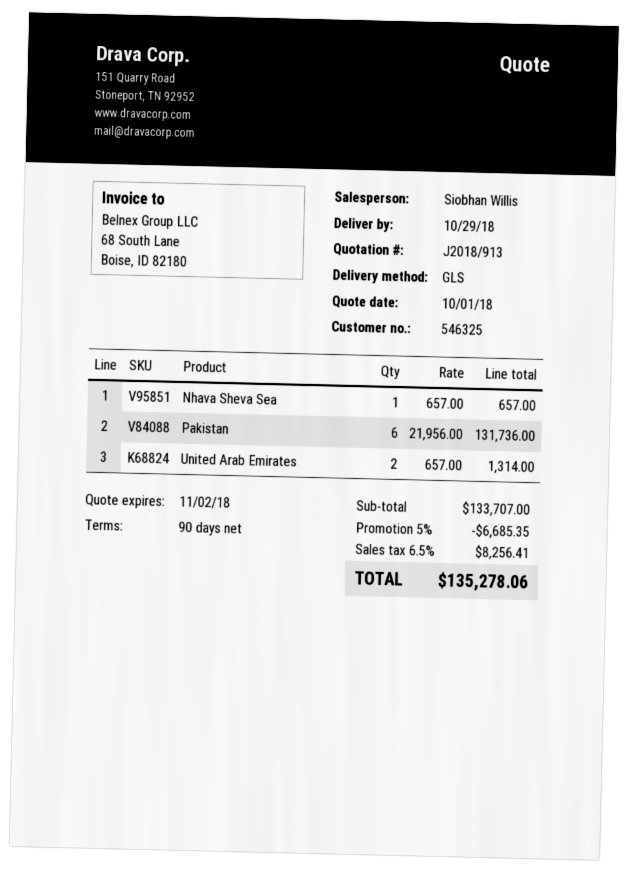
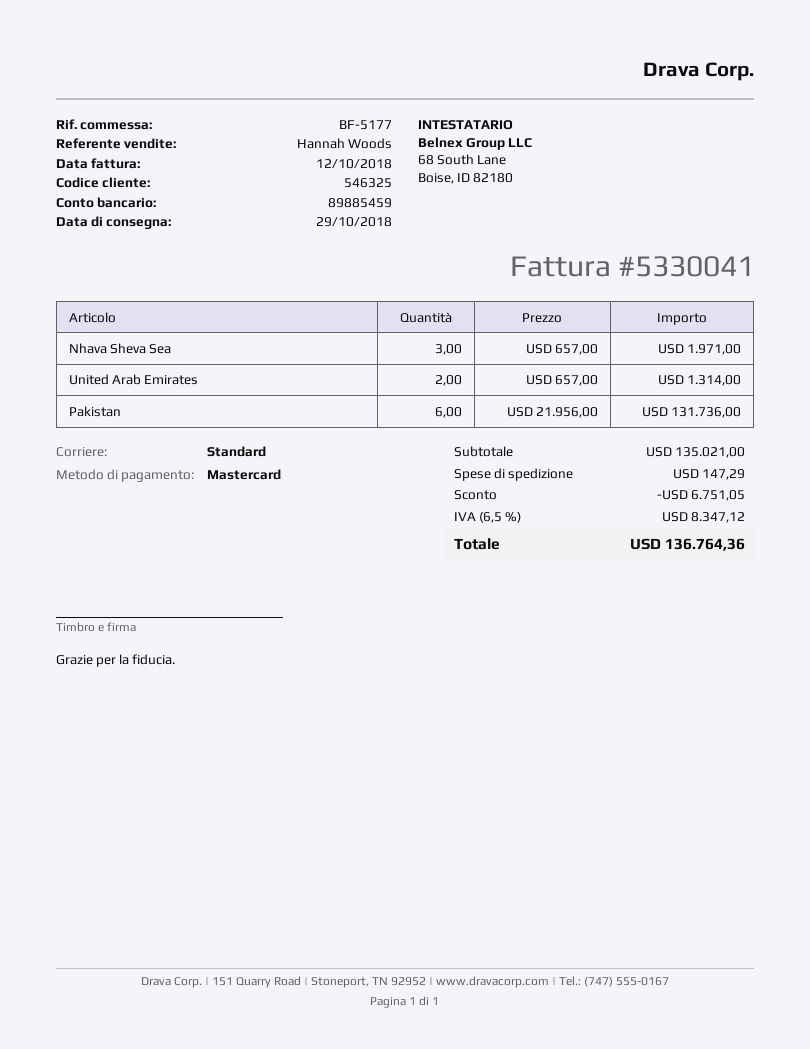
sales rep: Siobhan Willis -> Hannah Woods
shipping method: GLS -> standard
Nhava Sheva Sea: 1 x 657.00 = 657.00 -> 3 x 657.00 = 1971.00
subtotal: 133707.00 -> 135021.00
discount: 6685.35 -> 6751.05
shipping: none -> 147.29
tax: 6.5% = 8256.41 -> 6.5% = 8347.12
total: 135278.06 -> 136764.36

